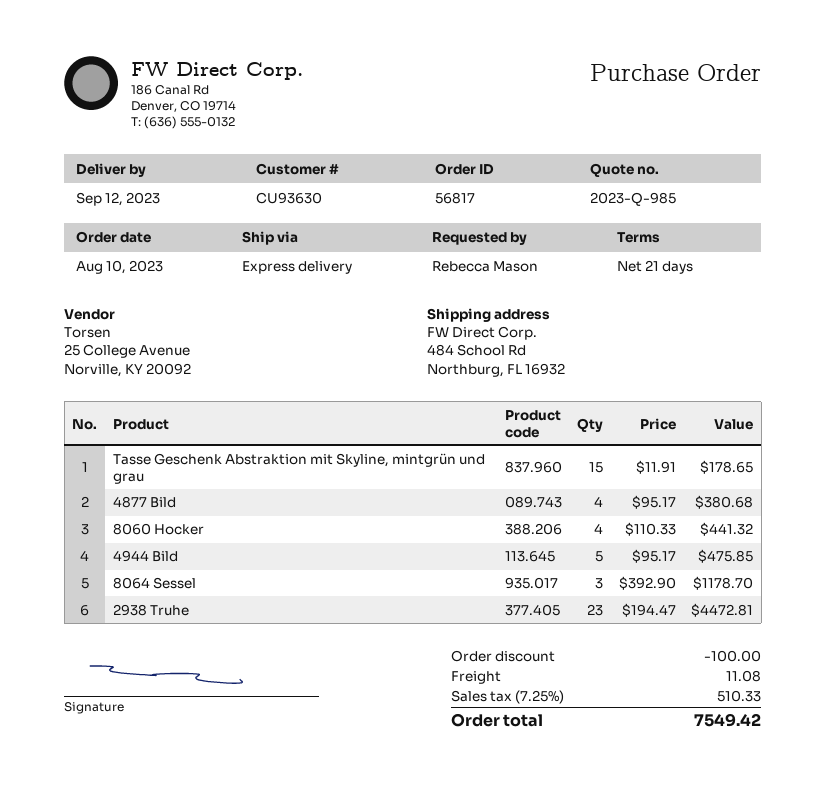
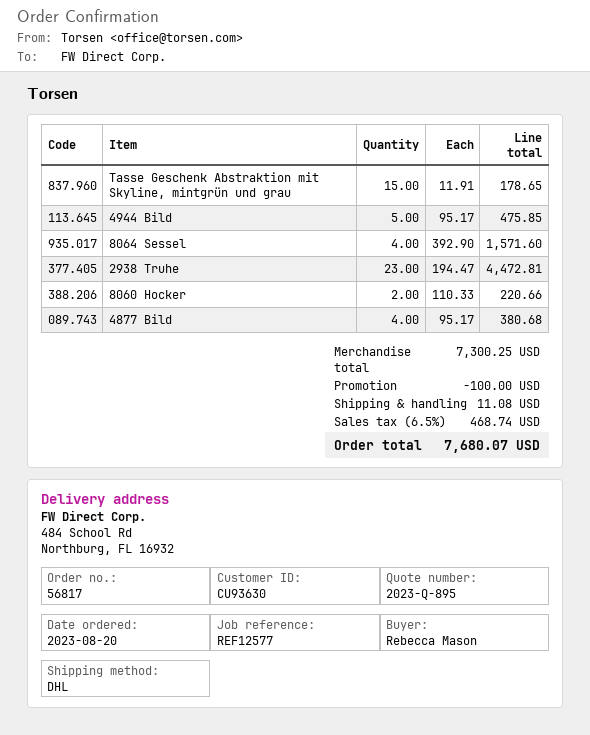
quote number: 2023-Q-985 -> 2023-Q-895
order date: 2023-08-10 -> 2023-08-20
shipping method: express -> DHL
8060 Hocker: 4 x 110.33 = 441.32 -> 2 x 110.33 = 220.66
8064 Sessel: 3 x 392.90 = 1178.70 -> 4 x 392.90 = 1571.60
tax: 7.25% = 510.33 -> 6.5% = 468.74
total: 7549.42 -> 7680.07

